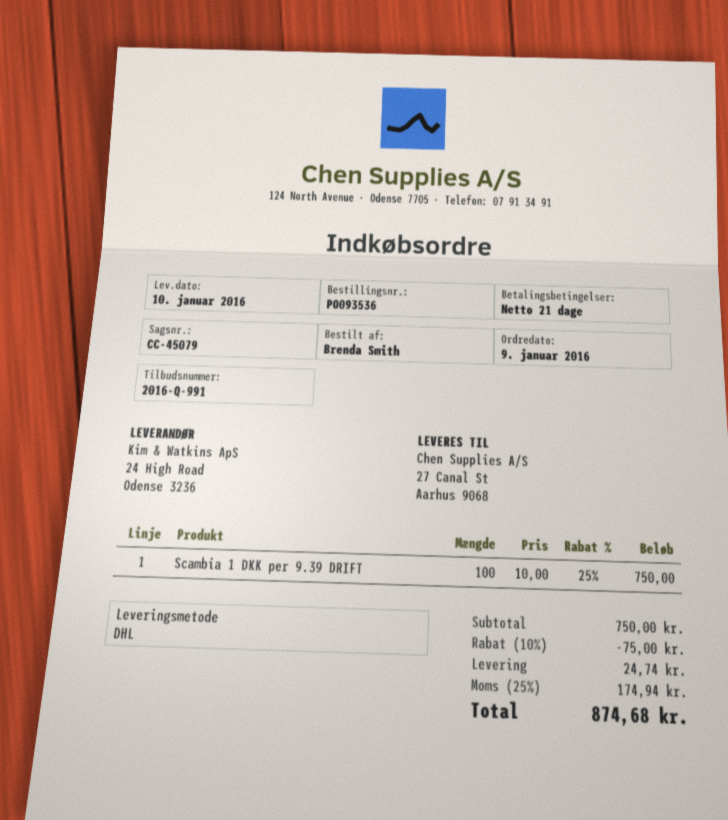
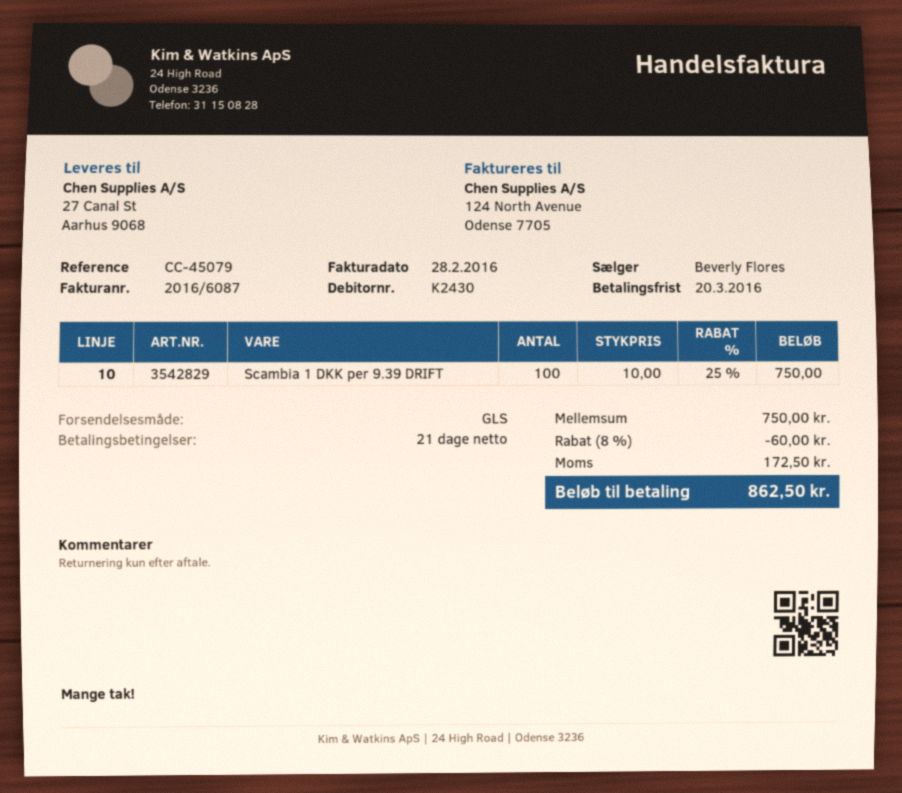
shipping method: DHL -> GLS
discount: 10% = 75.00 -> 8% = 60.00
shipping: 24.74 -> none
tax: 174.94 -> 172.50
total: 874.68 -> 862.50

